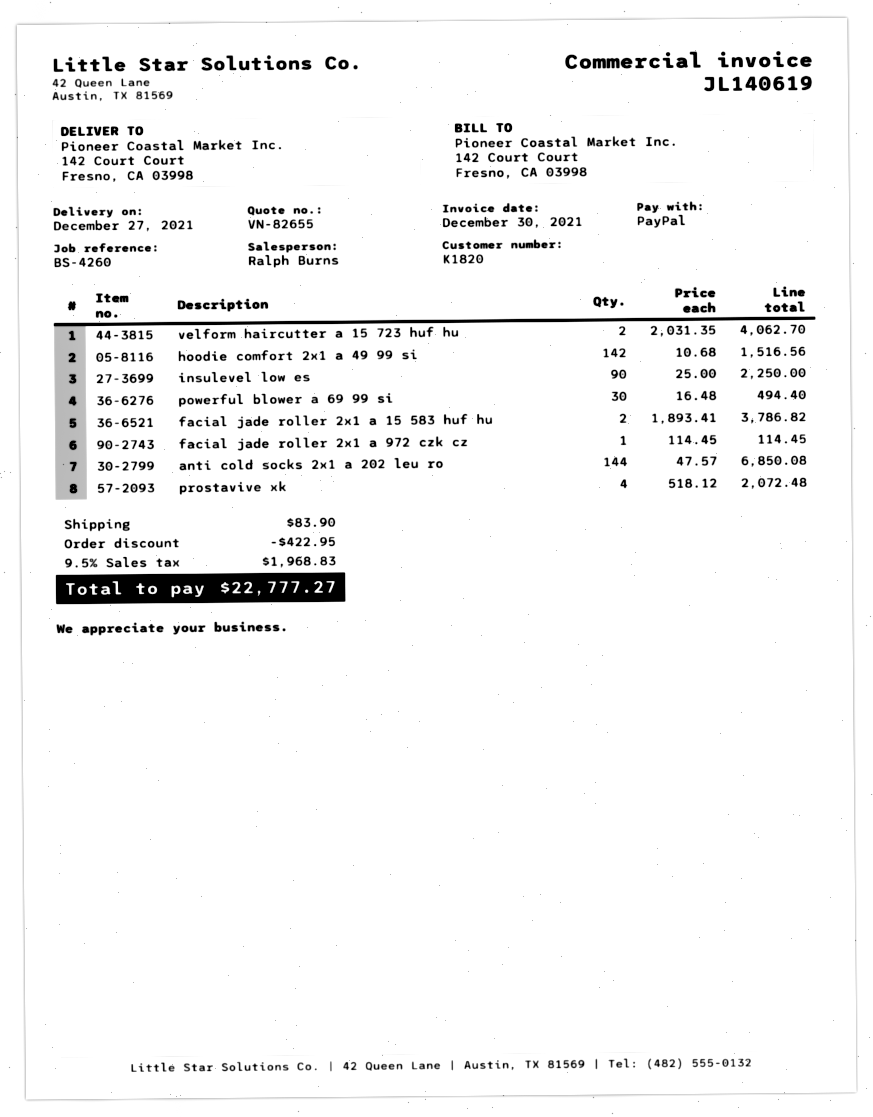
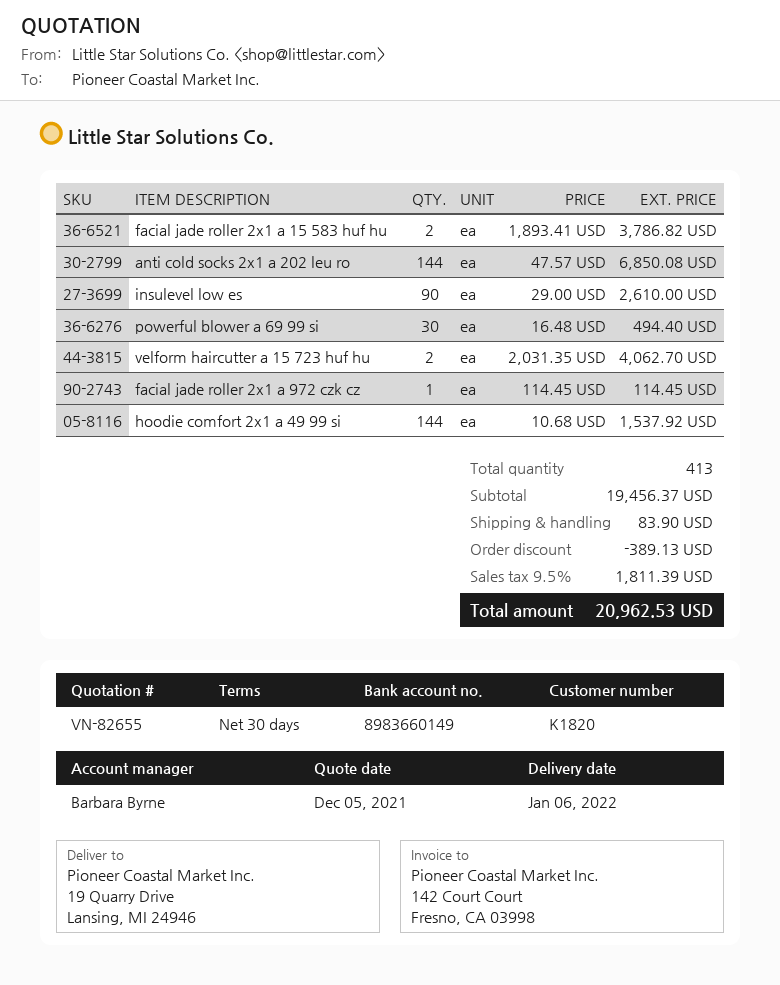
delivery date: 2021-12-27 -> 2022-01-06
sales rep: Ralph Burns -> Barbara Byrne
ship to: 142 Court Court, Fresno, CA 03998 -> 19 Quarry Drive, Lansing, MI 24946
hoodie comfort 2x1 a 49 99 si: 142 x 10.68 = 1516.56 -> 144 x 10.68 = 1537.92
insulevel low es: 90 x 25.00 = 2250.00 -> 90 x 29.00 = 2610.00
prostavive xk: 4 x 518.12 = 2072.48 -> none
discount: 422.95 -> 389.13
tax: 9.5% = 1968.83 -> 9.5% = 1811.39
total: 22777.27 -> 20962.53

